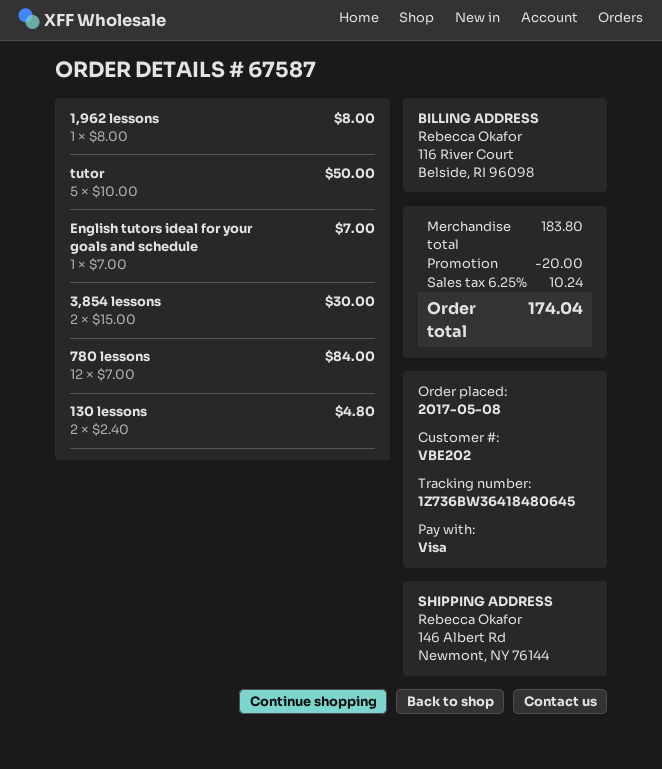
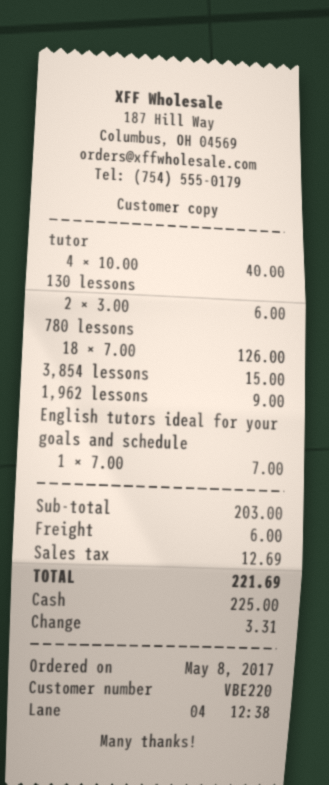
customer number: VBE202 -> VBE220
payment method: Visa -> cash
1,962 lessons: 1 x 8.00 = 8.00 -> 1 x 9.00 = 9.00
tutor: 5 x 10.00 = 50.00 -> 4 x 10.00 = 40.00
3,854 lessons: 2 x 15.00 = 30.00 -> 1 x 15.00 = 15.00
780 lessons: 12 x 7.00 = 84.00 -> 18 x 7.00 = 126.00
130 lessons: 2 x 2.40 = 4.80 -> 2 x 3.00 = 6.00
subtotal: 183.80 -> 203.00
discount: 20.00 -> none
shipping: none -> 6.00
tax: 10.24 -> 12.69
total: 174.04 -> 221.69

